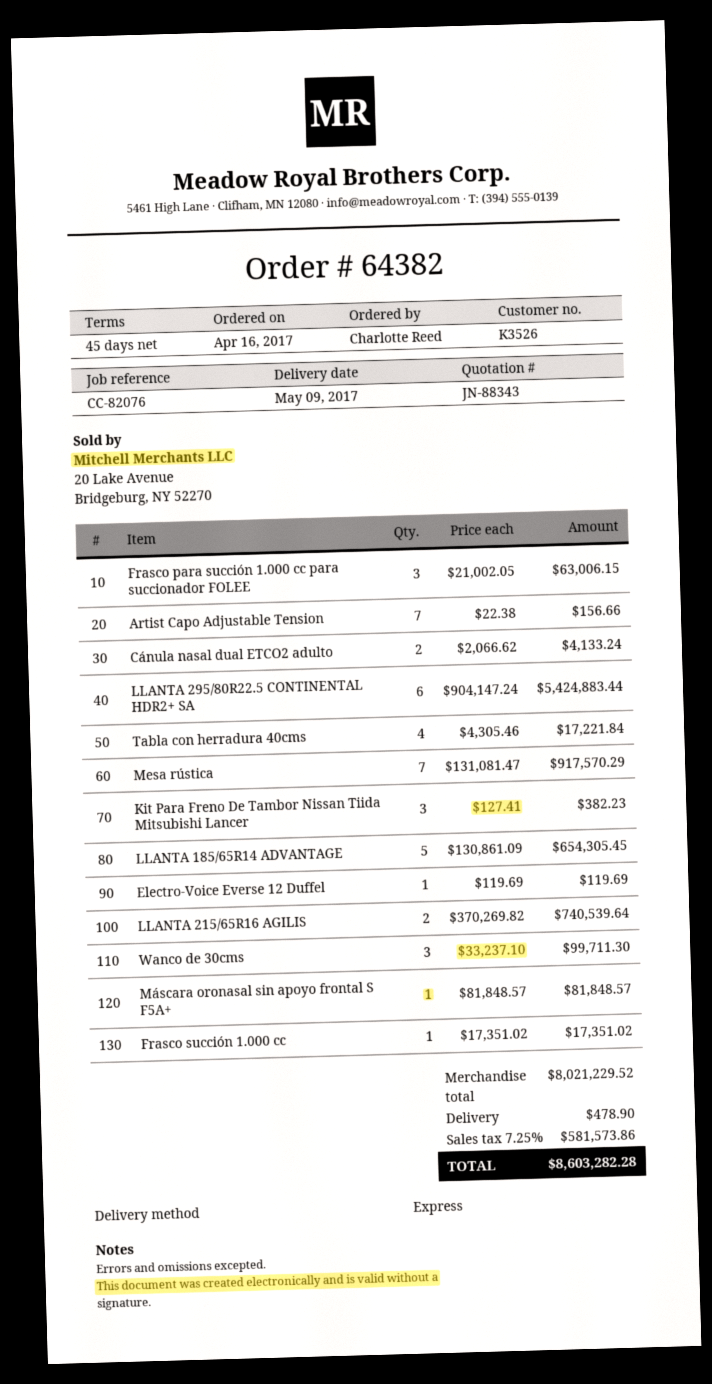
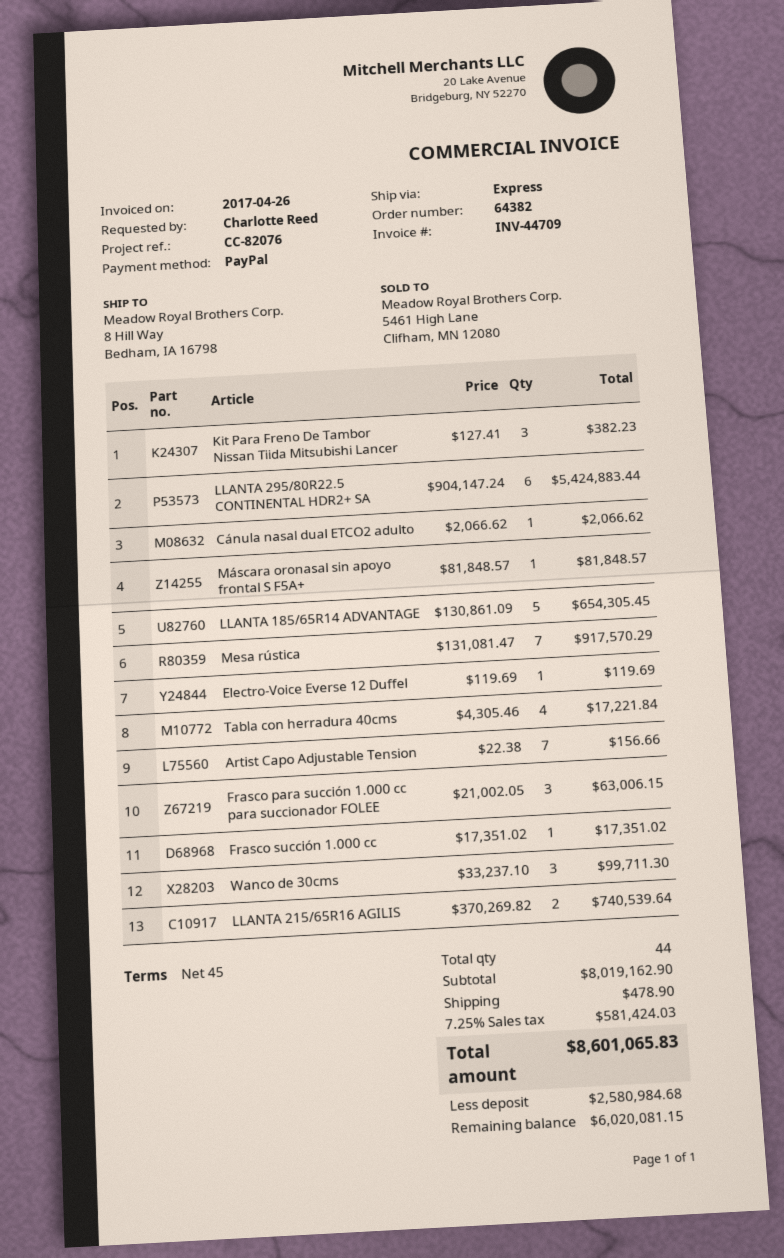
Cánula nasal dual ETCO2 adulto: 2 x 2066.62 = 4133.24 -> 1 x 2066.62 = 2066.62
subtotal: 8021229.52 -> 8019162.90
tax: 7.25% = 581573.86 -> 7.25% = 581424.03
total: 8603282.28 -> 8601065.83

